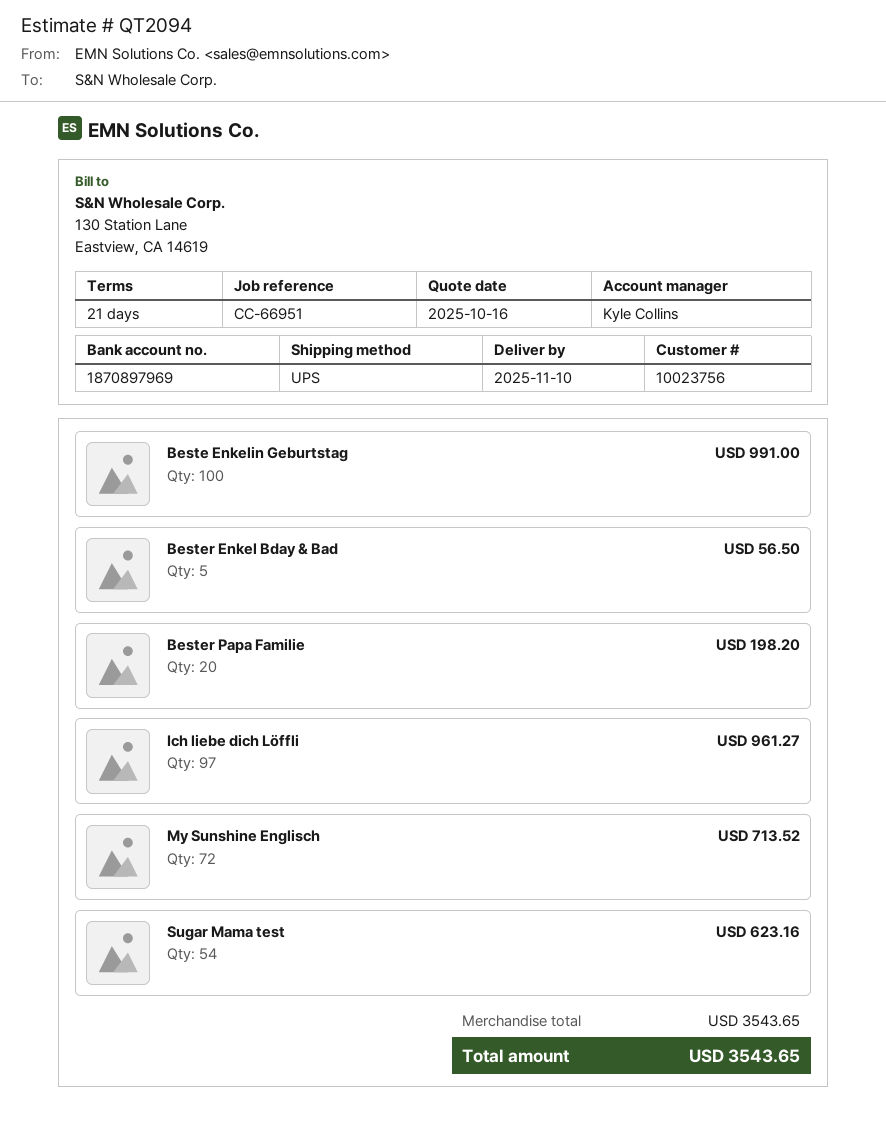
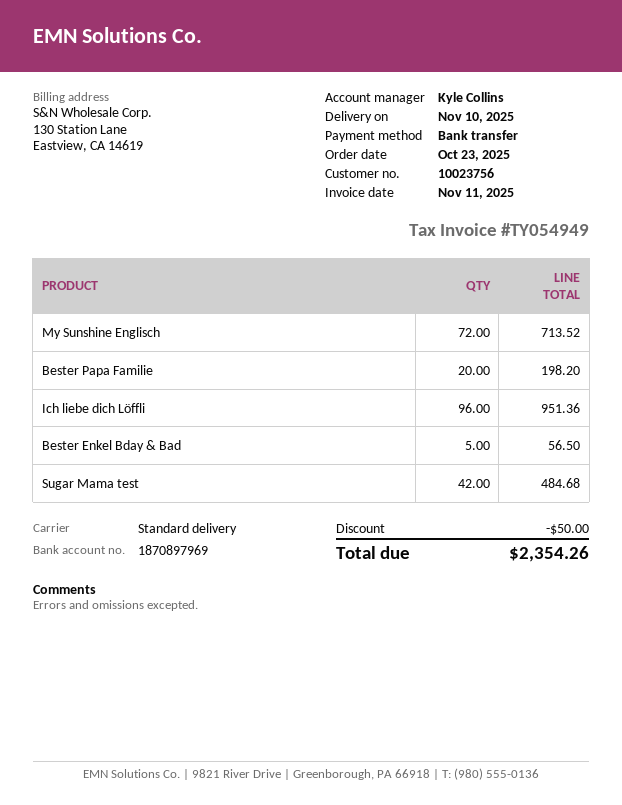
shipping method: UPS -> standard
Beste Enkelin Geburtstag: 100 for 991.00 -> none
Ich liebe dich Löffli: 97 for 961.27 -> 96 for 951.36
Sugar Mama test: 54 for 623.16 -> 42 for 484.68
discount: none -> 50.00
total: 3543.65 -> 2354.26

